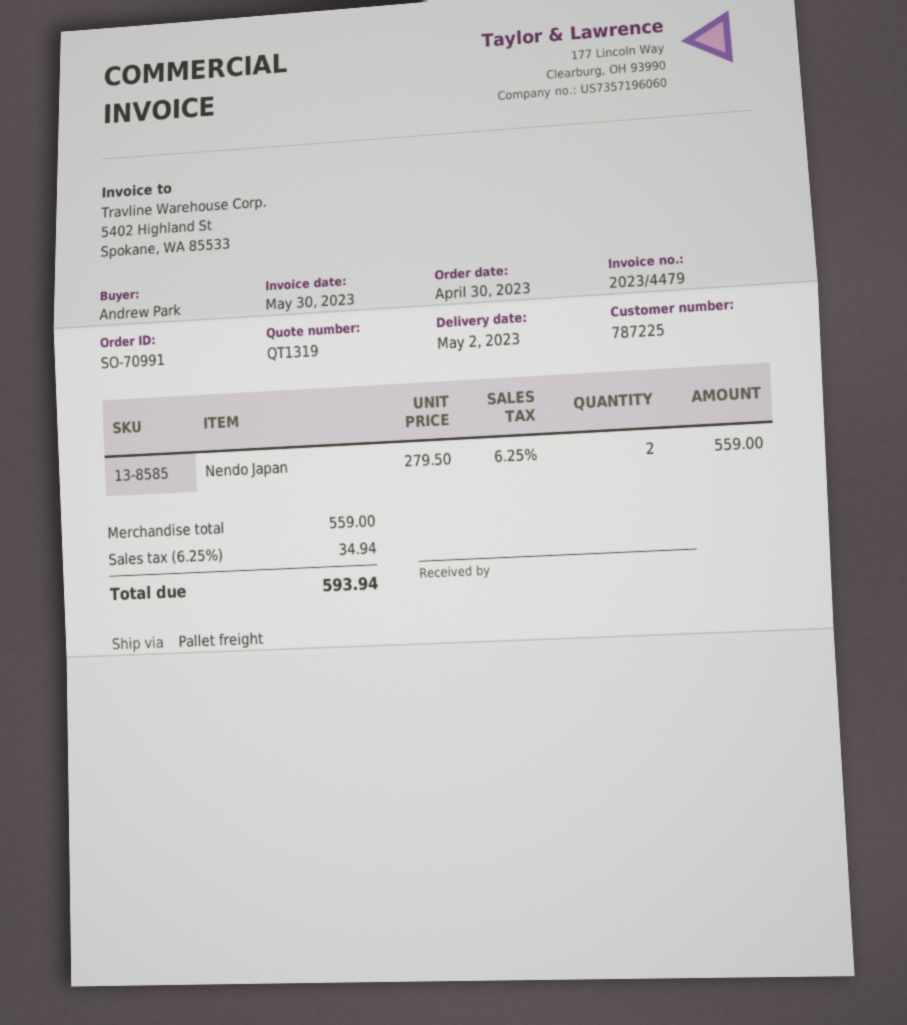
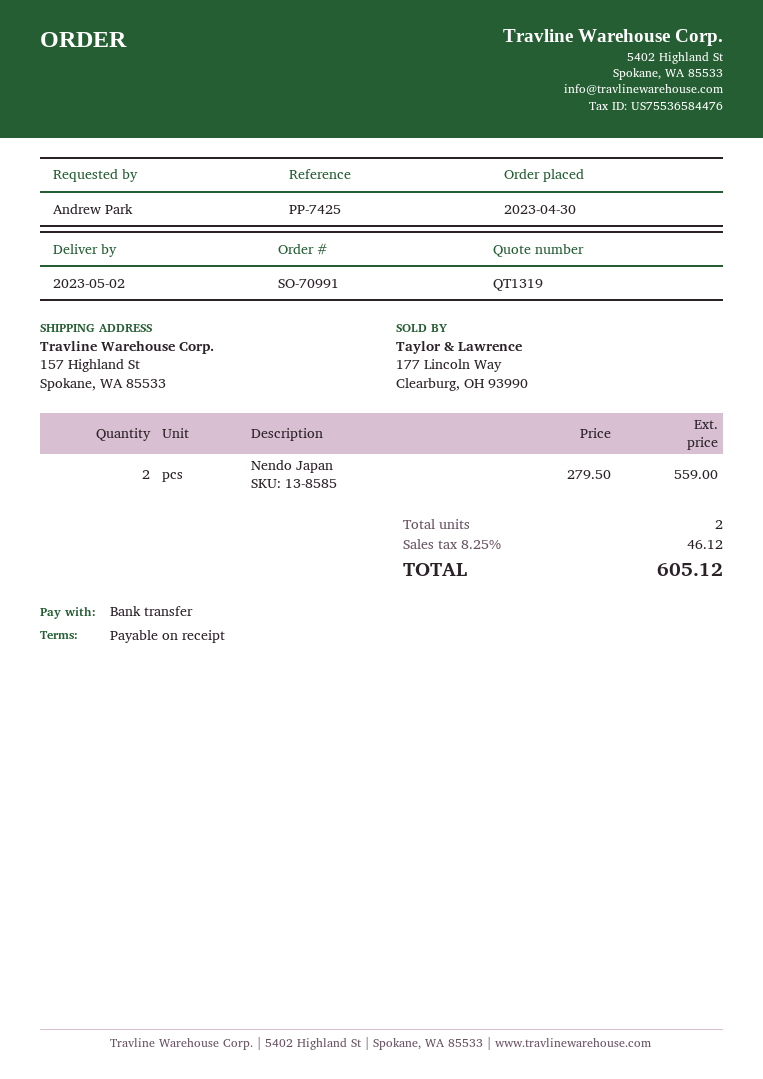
tax: 6.25% = 34.94 -> 8.25% = 46.12
total: 593.94 -> 605.12

